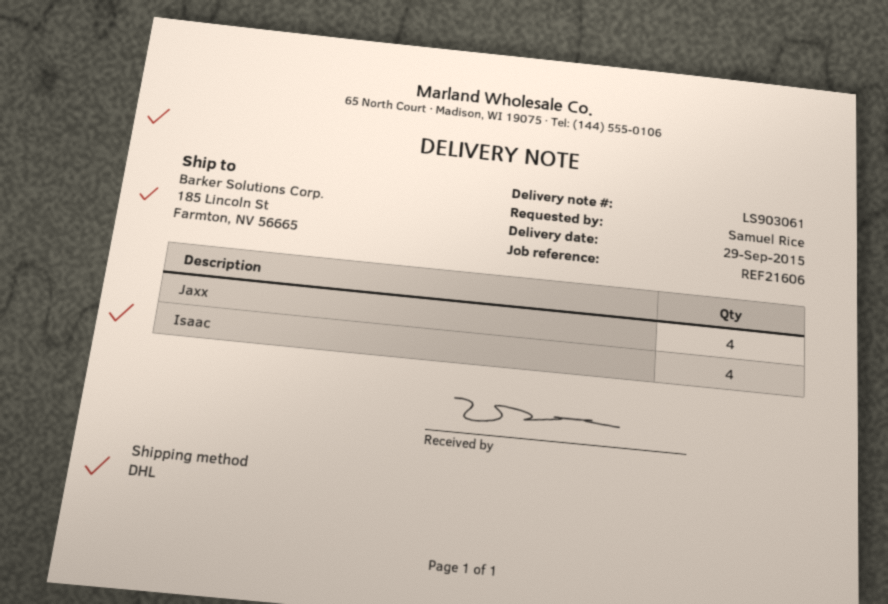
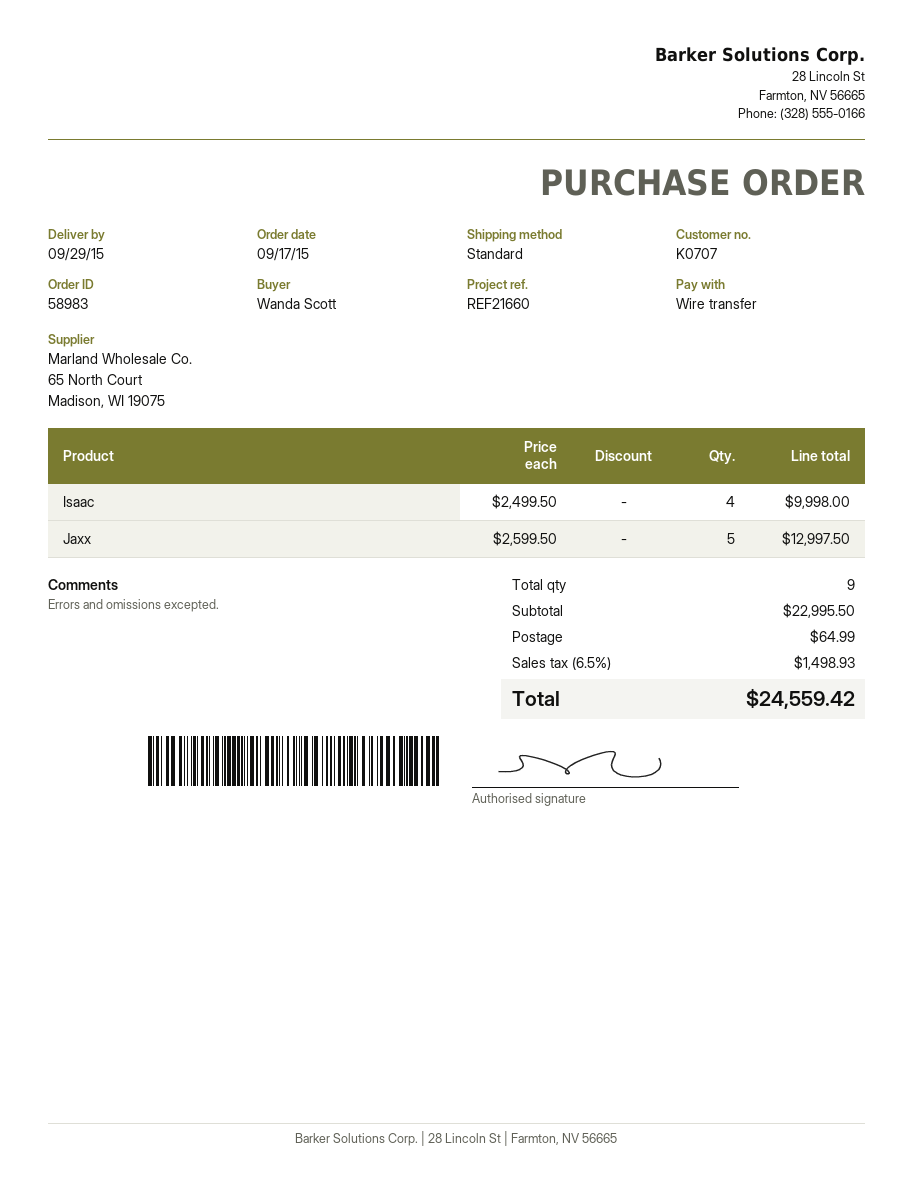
reference: REF21606 -> REF21660
ordered by: Samuel Rice -> Wanda Scott
shipping method: DHL -> standard
Jaxx: 4 -> 5

